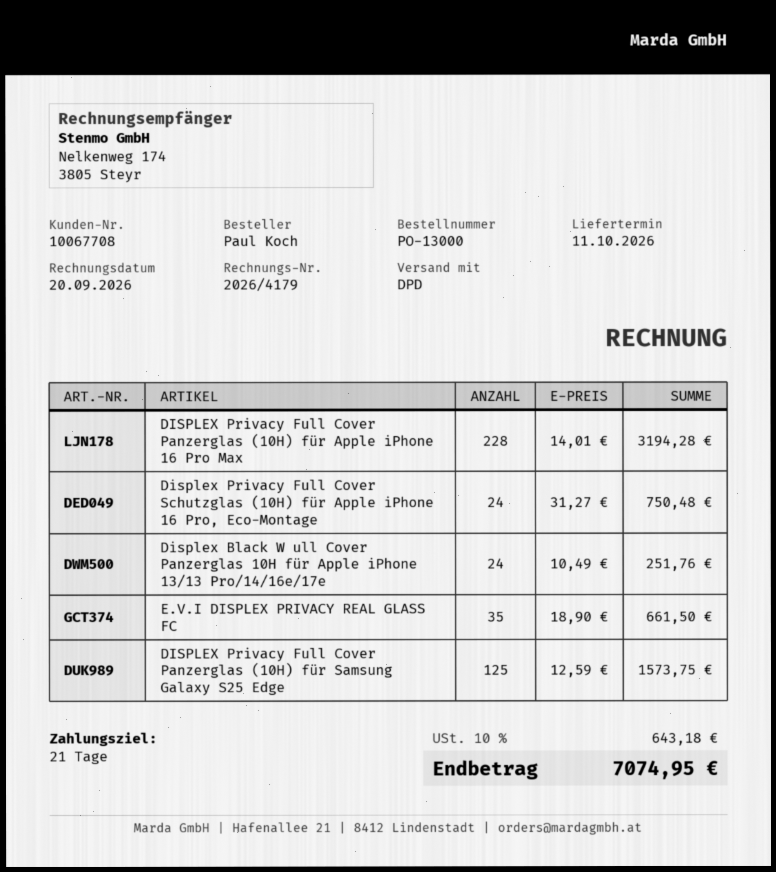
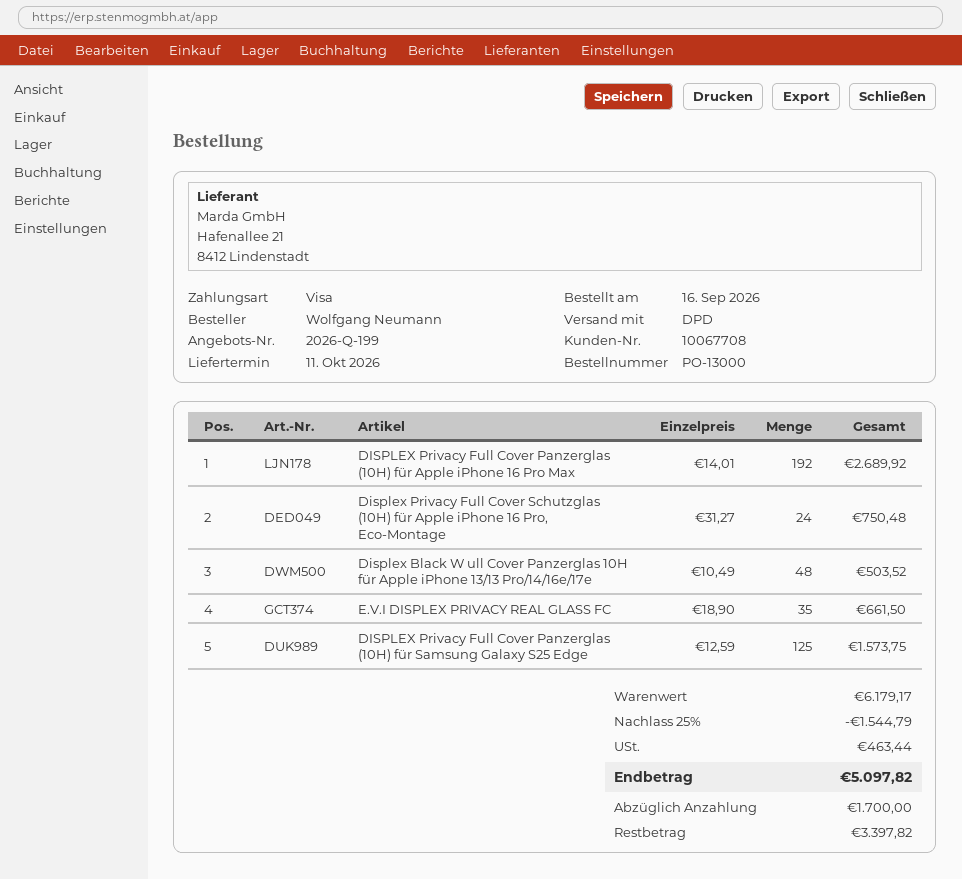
ordered by: Paul Koch -> Wolfgang Neumann
DISPLEX Privacy Full Cover Panzerglas (10H) für Apple iPhone 16 Pro Max: 228 x 14.01 = 3194.28 -> 192 x 14.01 = 2689.92
Displex Black W ull Cover Panzerglas 10H für Apple iPhone 13/13 Pro/14/16e/17e: 24 x 10.49 = 251.76 -> 48 x 10.49 = 503.52
discount: none -> 25% = 1544.79
tax: 643.18 -> 463.44
total: 7074.95 -> 5097.82

